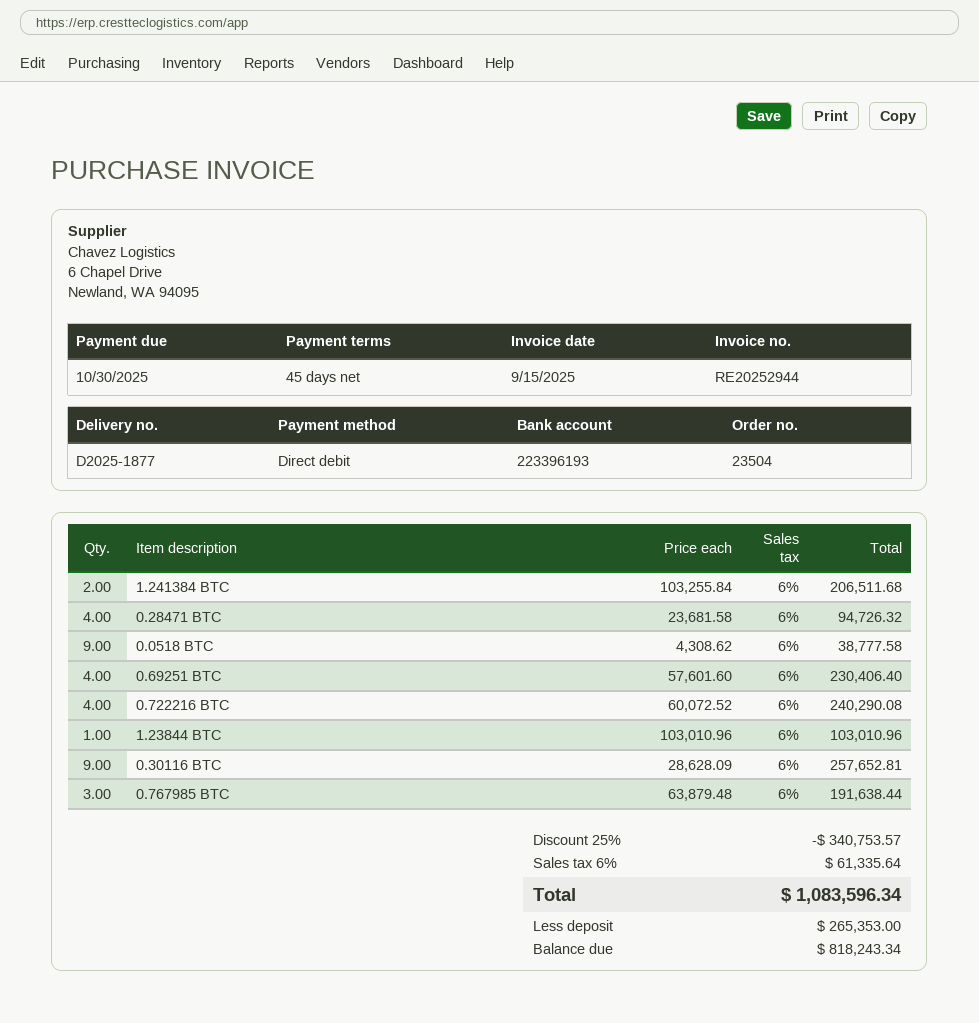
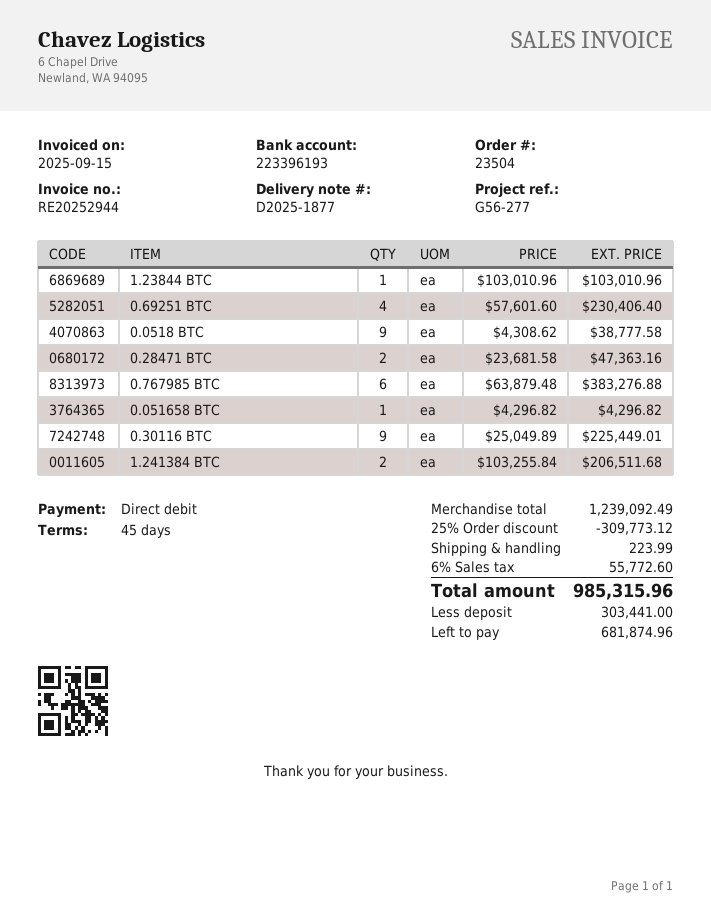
0.28471 BTC: 4 x 23681.58 = 94726.32 -> 2 x 23681.58 = 47363.16
0.722216 BTC: 4 x 60072.52 = 240290.08 -> none
0.30116 BTC: 9 x 28628.09 = 257652.81 -> 9 x 25049.89 = 225449.01
0.767985 BTC: 3 x 63879.48 = 191638.44 -> 6 x 63879.48 = 383276.88
0.051658 BTC: none -> 1 x 4296.82 = 4296.82
discount: 25% = 340753.57 -> 25% = 309773.12
shipping: none -> 223.99
tax: 6% = 61335.64 -> 6% = 55772.60
total: 1083596.34 -> 985315.96
deposit: 265353.00 -> 303441.00
balance: 818243.34 -> 681874.96

